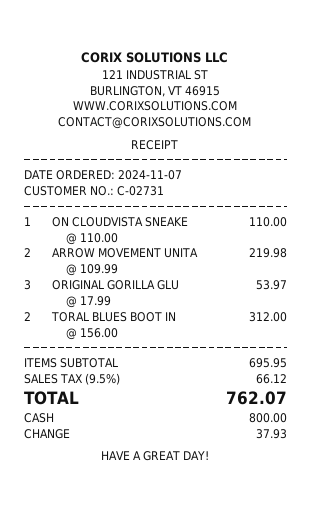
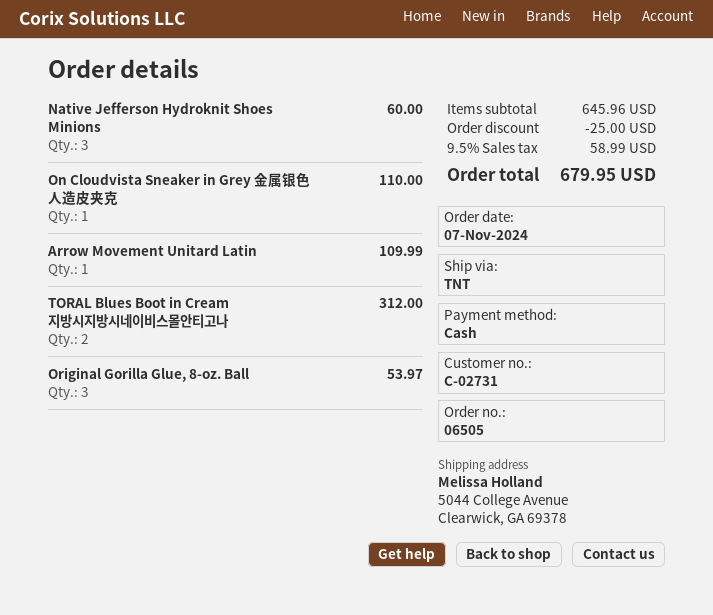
ARROW MOVEMENT UNITA: 2 for 219.98 -> 1 for 109.99
Native Jefferson Hydroknit Shoes Minions: none -> 3 for 60.00
subtotal: 695.95 -> 645.96
discount: none -> 25.00
tax: 9.5% = 66.12 -> 9.5% = 58.99
total: 762.07 -> 679.95

